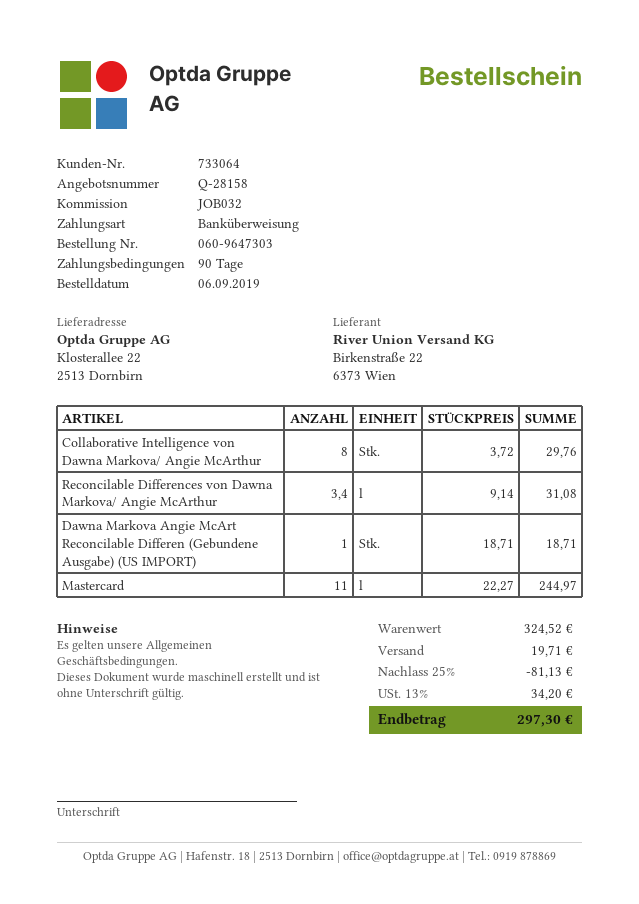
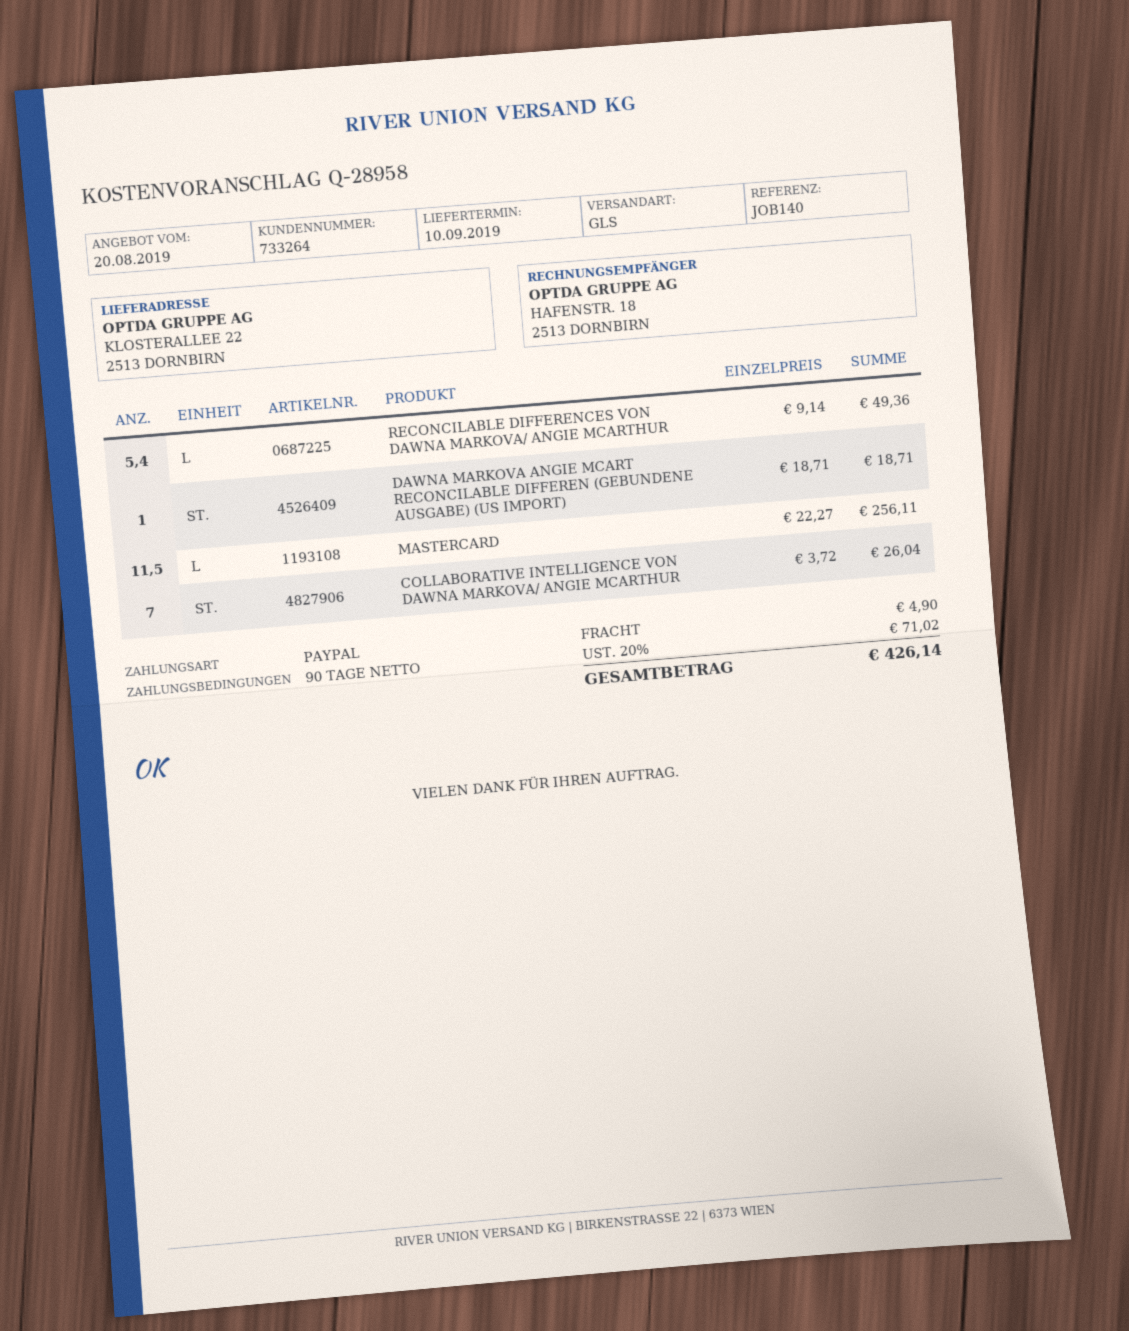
quote number: Q-28158 -> Q-28958
customer number: 733064 -> 733264
reference: JOB032 -> JOB140
payment method: bank transfer -> PayPal
Collaborative Intelligence von Dawna Markova/ Angie McArthur: 8 x 3.72 = 29.76 -> 7 x 3.72 = 26.04
Reconcilable Differences von Dawna Markova/ Angie McArthur: 3.4 x 9.14 = 31.08 -> 5.4 x 9.14 = 49.36
Mastercard: 11 x 22.27 = 244.97 -> 11.5 x 22.27 = 256.11
discount: 25% = 81.13 -> none
shipping: 19.71 -> 4.90
tax: 13% = 34.20 -> 20% = 71.02
total: 297.30 -> 426.14

